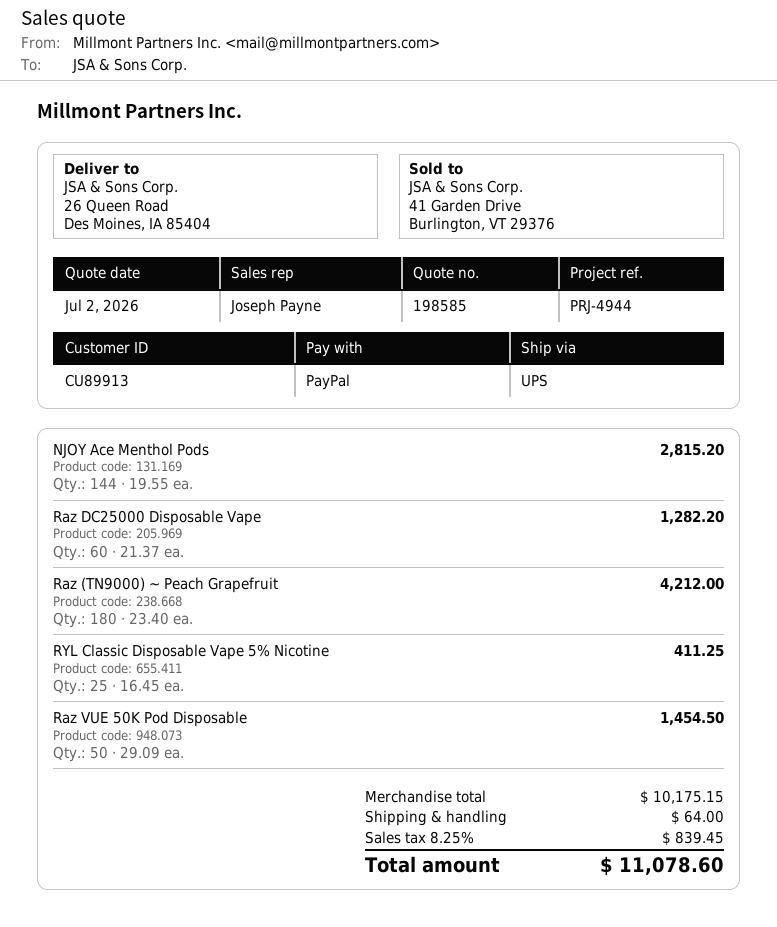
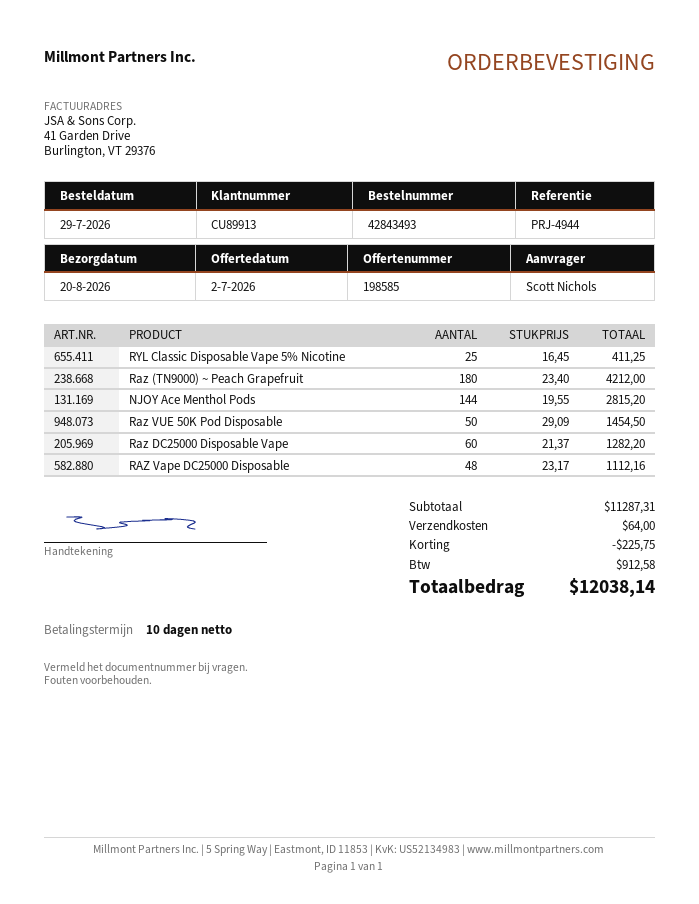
RAZ Vape DC25000 Disposable: none -> 48 x 23.17 = 1112.16
subtotal: 10175.15 -> 11287.31
discount: none -> 225.75
tax: 839.45 -> 912.58
total: 11078.60 -> 12038.14

